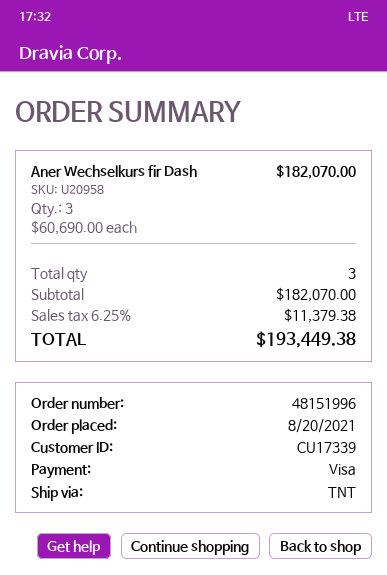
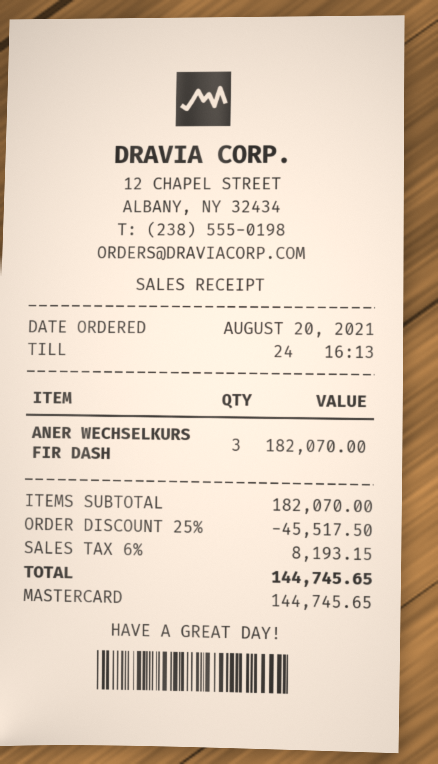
payment method: Visa -> Mastercard
discount: none -> 25% = 45517.50
tax: 6.25% = 11379.38 -> 6% = 8193.15
total: 193449.38 -> 144745.65

